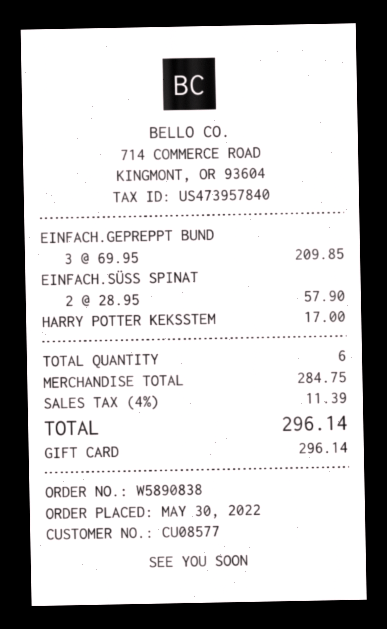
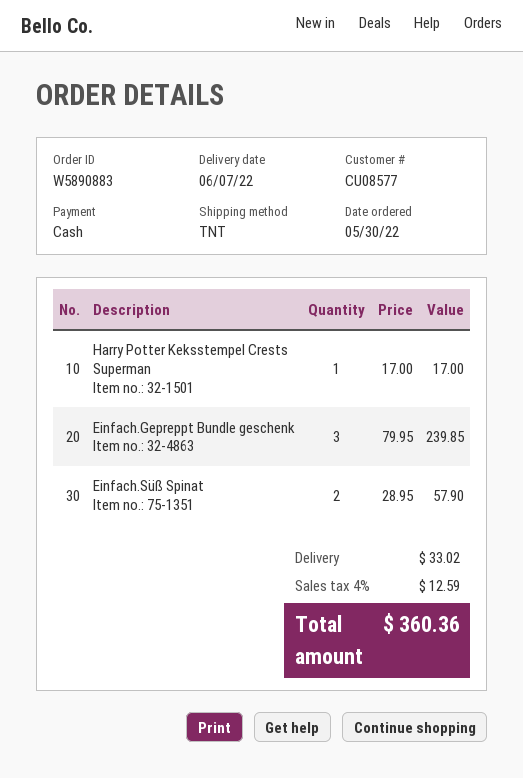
order number: W5890838 -> W5890883
payment method: gift card -> cash
EINFACH.GEPREPPT BUND: 3 x 69.95 = 209.85 -> 3 x 79.95 = 239.85
shipping: none -> 33.02
tax: 4% = 11.39 -> 4% = 12.59
total: 296.14 -> 360.36

